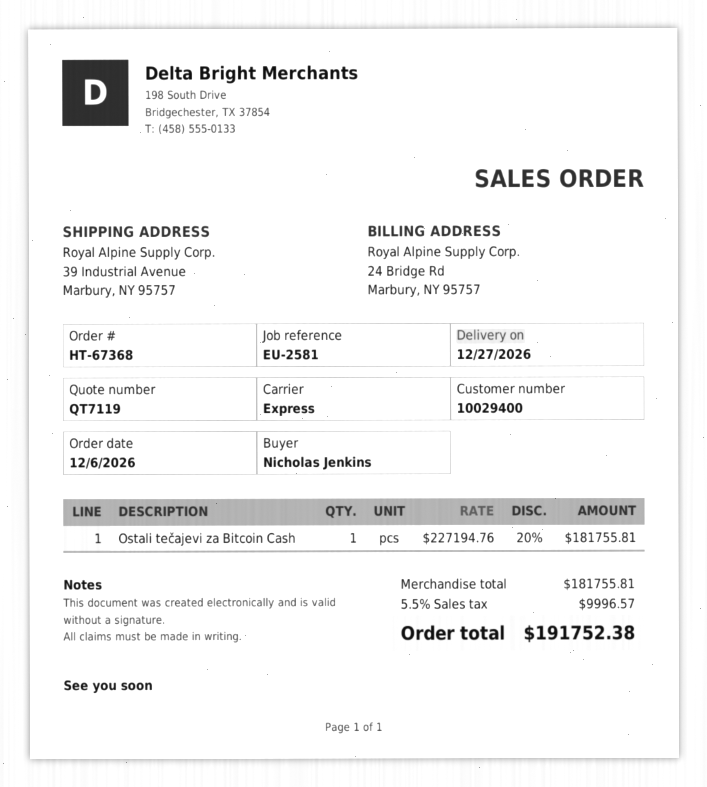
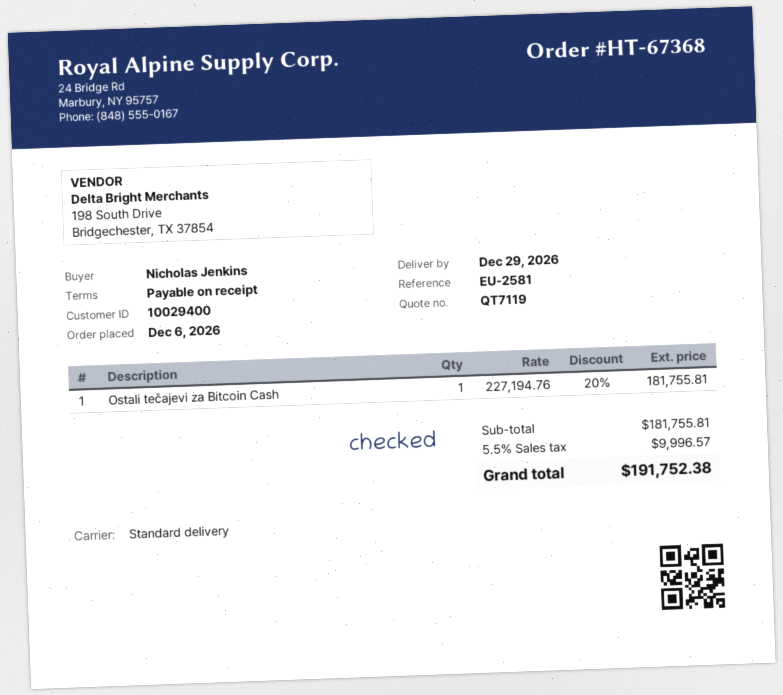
delivery date: 2026-12-27 -> 2026-12-29
shipping method: express -> standard

